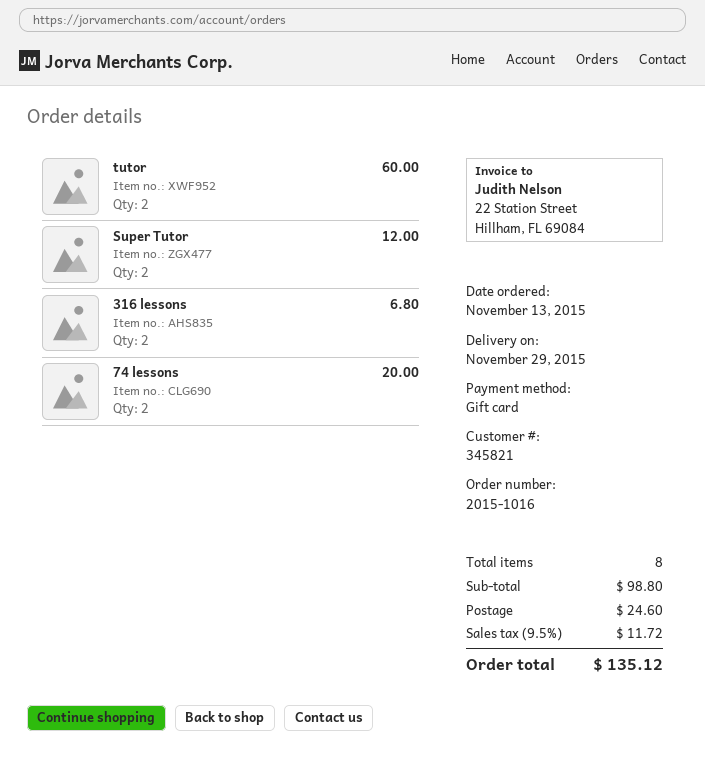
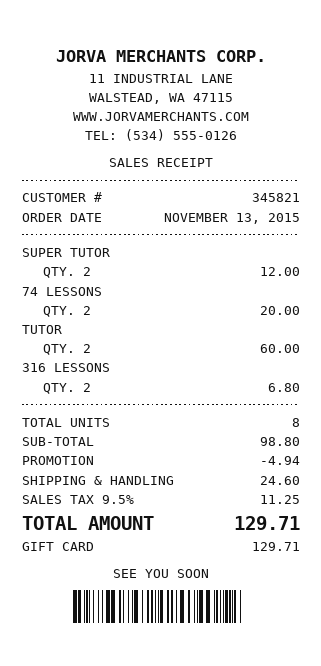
discount: none -> 4.94
tax: 9.5% = 11.72 -> 9.5% = 11.25
total: 135.12 -> 129.71

